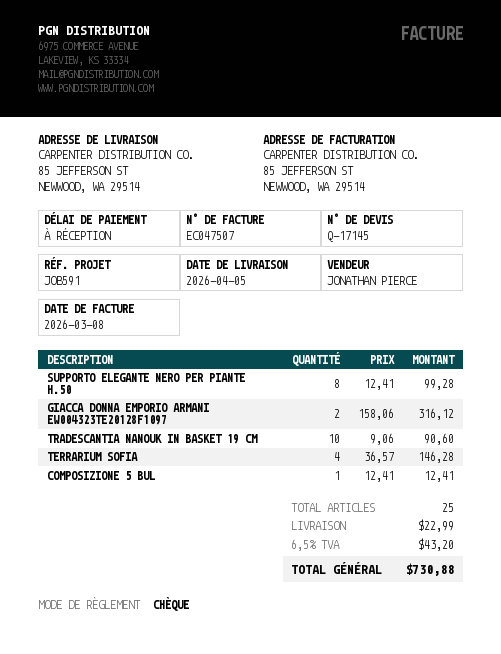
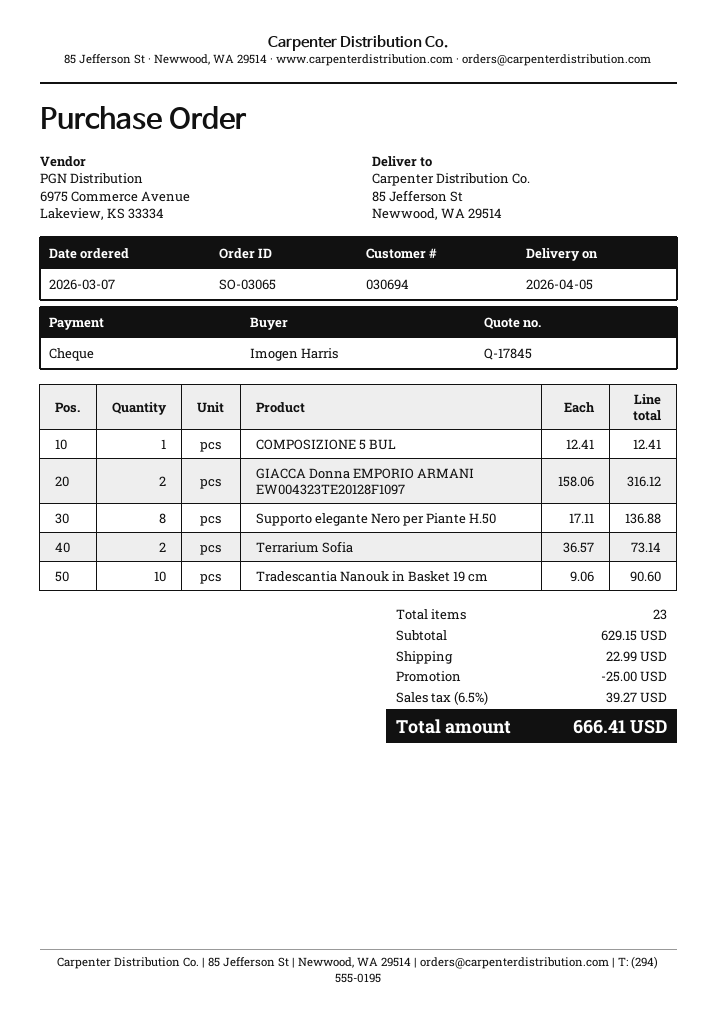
quote number: Q-17145 -> Q-17845
SUPPORTO ELEGANTE NERO PER PIANTE H.50: 8 x 12.41 = 99.28 -> 8 x 17.11 = 136.88
TERRARIUM SOFIA: 4 x 36.57 = 146.28 -> 2 x 36.57 = 73.14
total quantity: 25 -> 23
discount: none -> 25.00
tax: 6.5% = 43.20 -> 6.5% = 39.27
total: 730.88 -> 666.41

